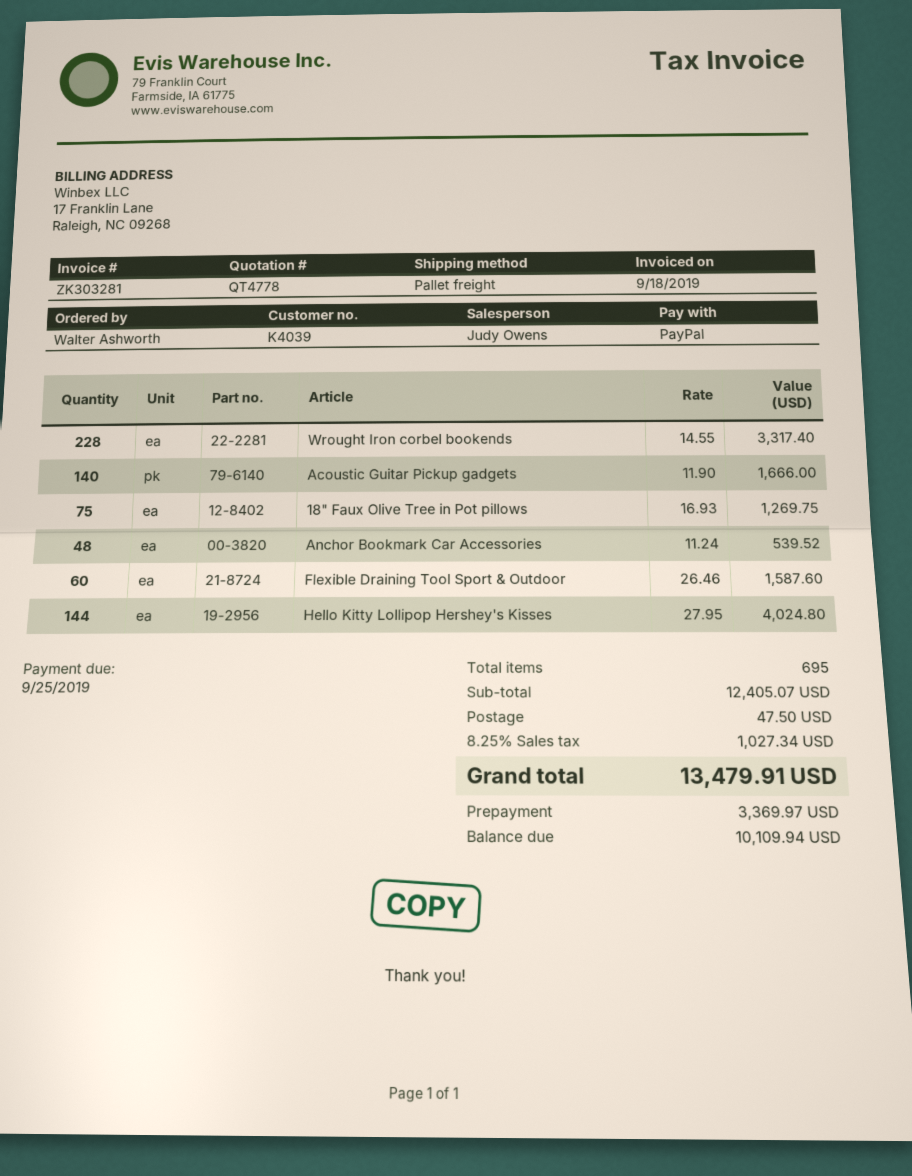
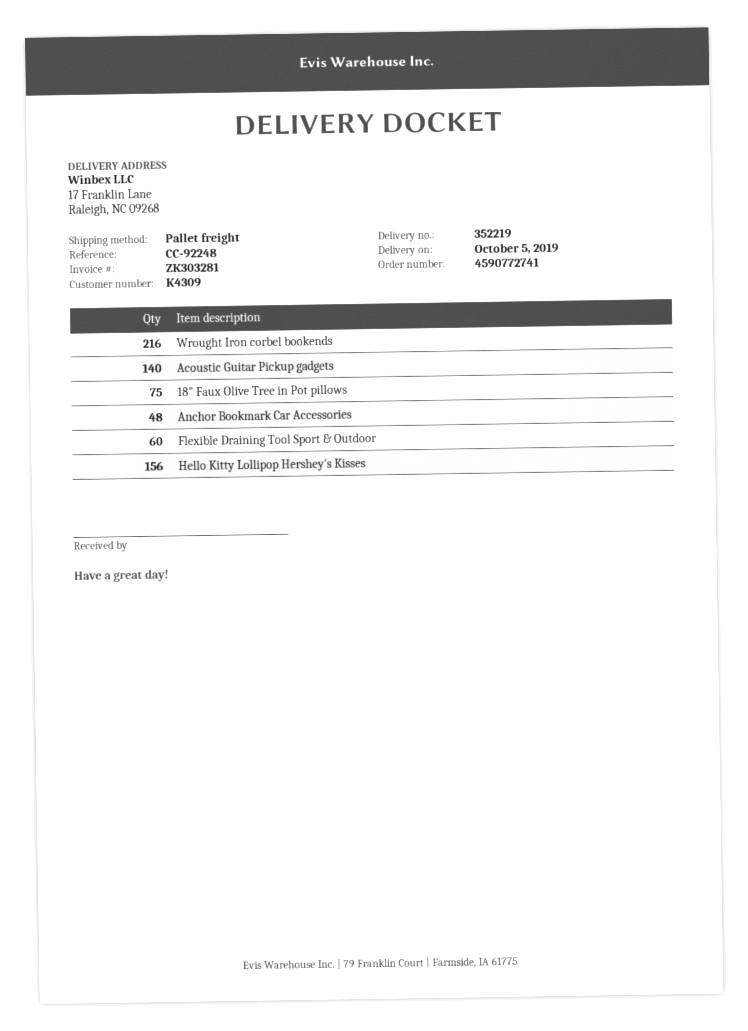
customer number: K4039 -> K4309
Wrought Iron corbel bookends: 228 -> 216
Hello Kitty Lollipop Hershey's Kisses: 144 -> 156

